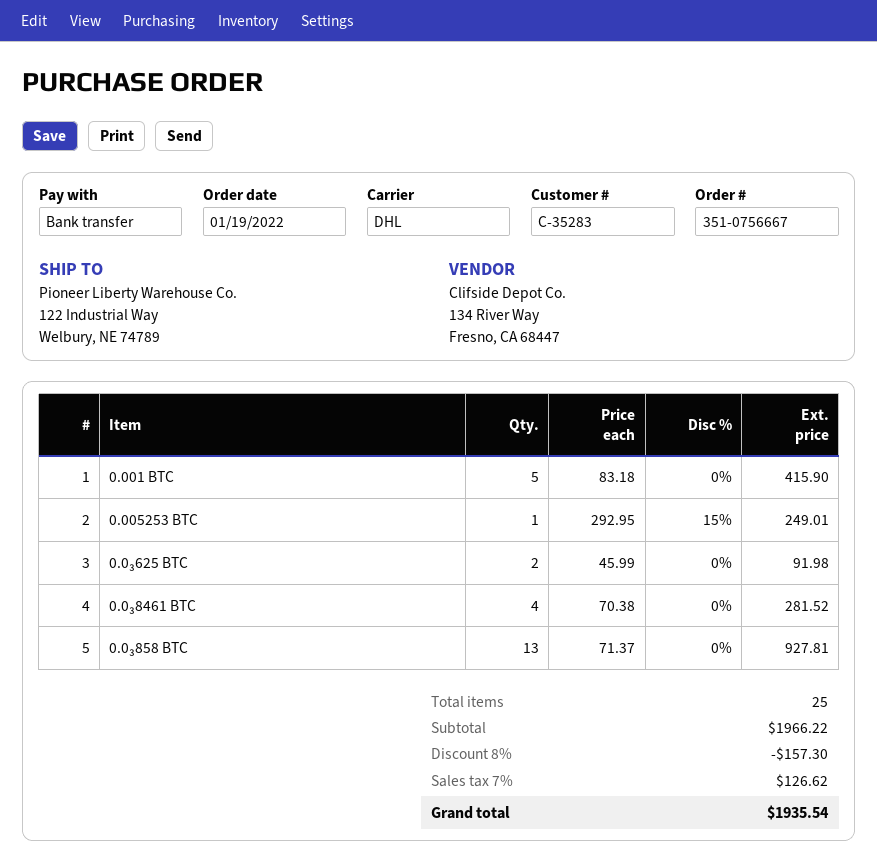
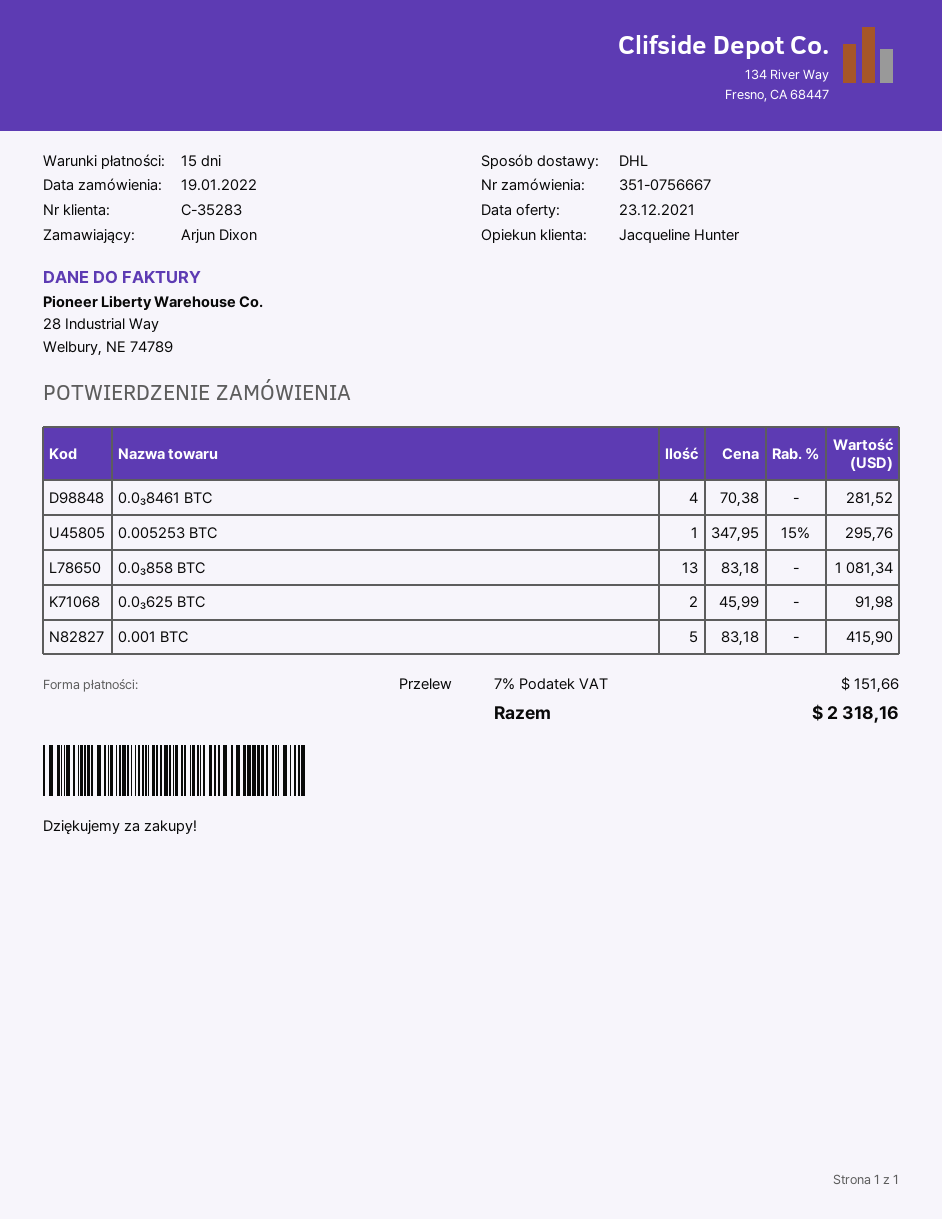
0.005253 BTC: 1 x 292.95 - 15% = 249.01 -> 1 x 347.95 - 15% = 295.76
0.0₃858 BTC: 13 x 71.37 = 927.81 -> 13 x 83.18 = 1081.34
discount: 8% = 157.30 -> none
tax: 7% = 126.62 -> 7% = 151.66
total: 1935.54 -> 2318.16

